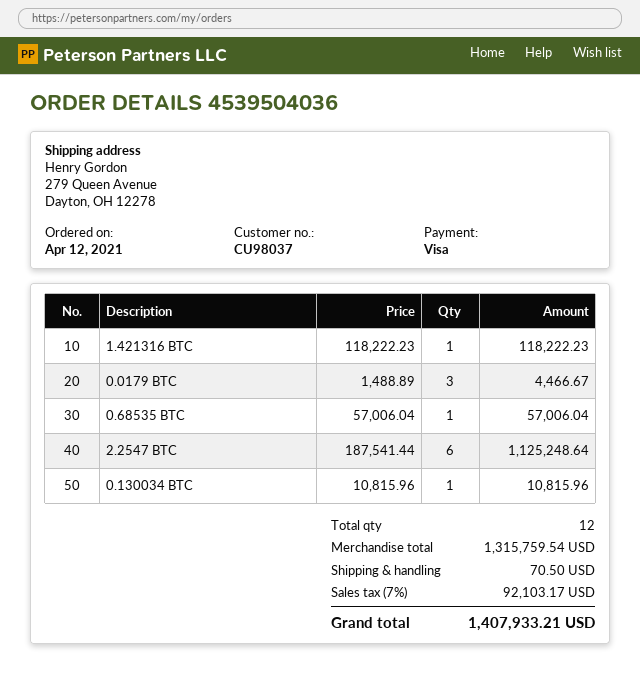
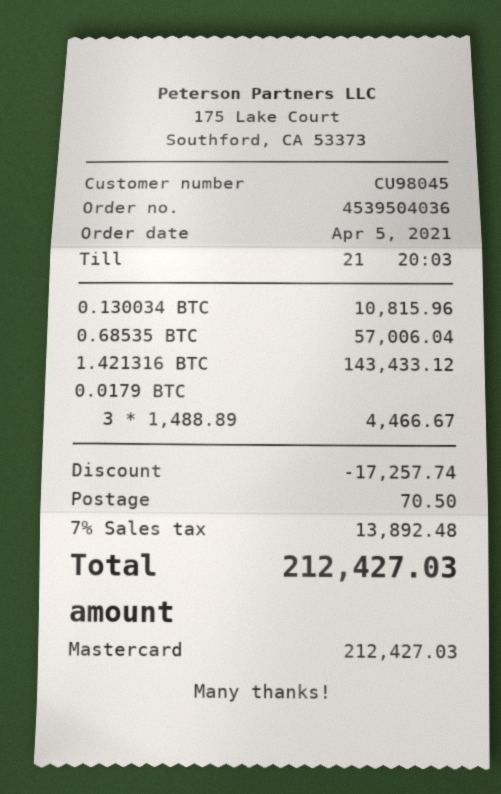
order date: 2021-04-12 -> 2021-04-05
customer number: CU98037 -> CU98045
payment method: Visa -> Mastercard
1.421316 BTC: 1 x 118222.23 = 118222.23 -> 1 x 143433.12 = 143433.12
2.2547 BTC: 6 x 187541.44 = 1125248.64 -> none
discount: none -> 17257.74
tax: 7% = 92103.17 -> 7% = 13892.48
total: 1407933.21 -> 212427.03

